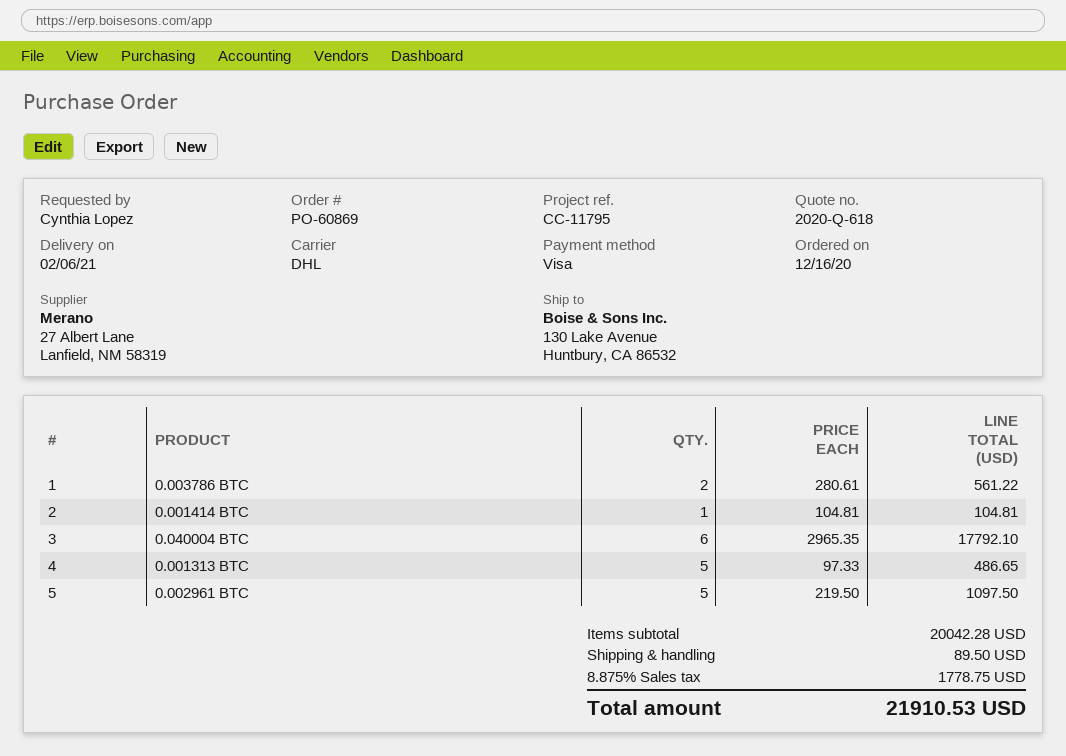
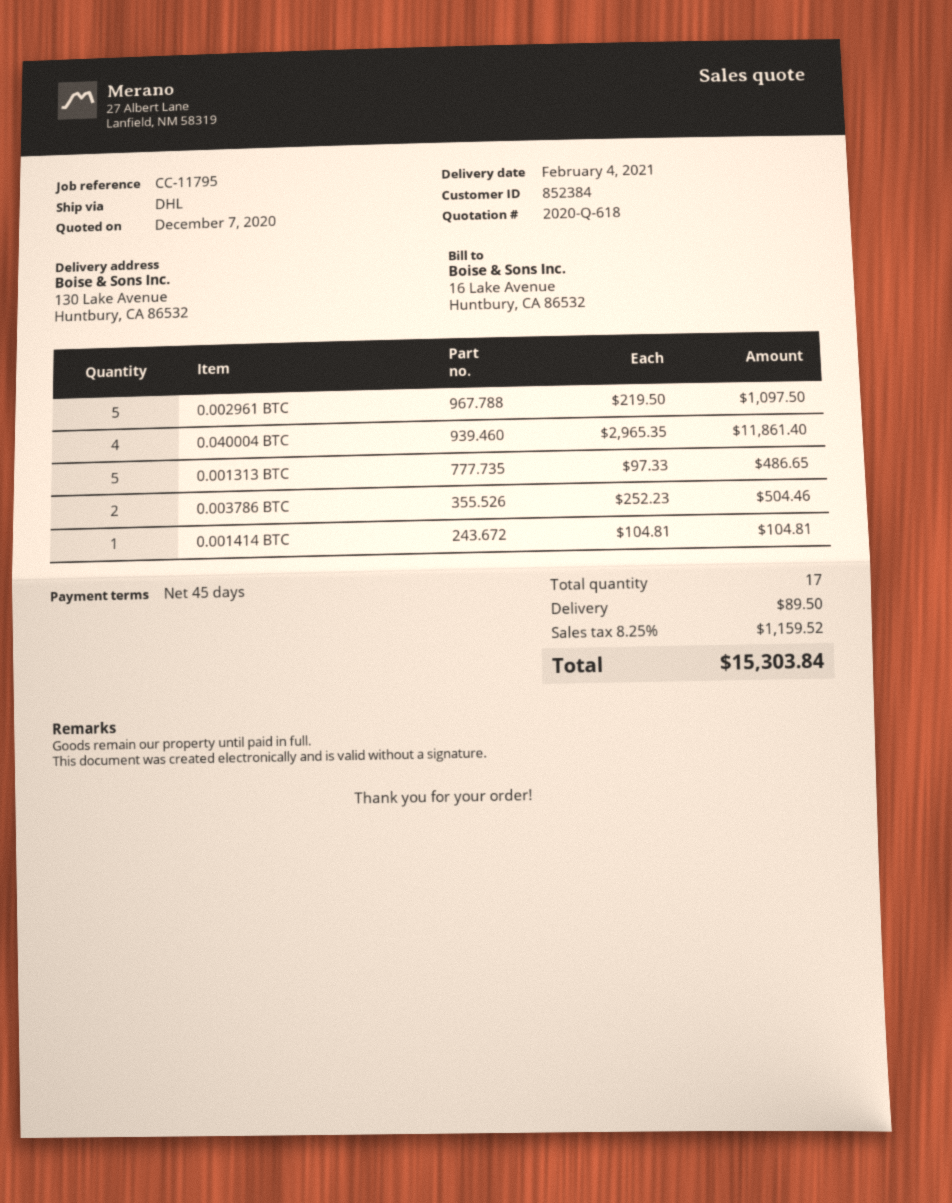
delivery date: 2021-02-06 -> 2021-02-04
0.003786 BTC: 2 x 280.61 = 561.22 -> 2 x 252.23 = 504.46
0.040004 BTC: 6 x 2965.35 = 17792.10 -> 4 x 2965.35 = 11861.40
tax: 8.875% = 1778.75 -> 8.25% = 1159.52
total: 21910.53 -> 15303.84

